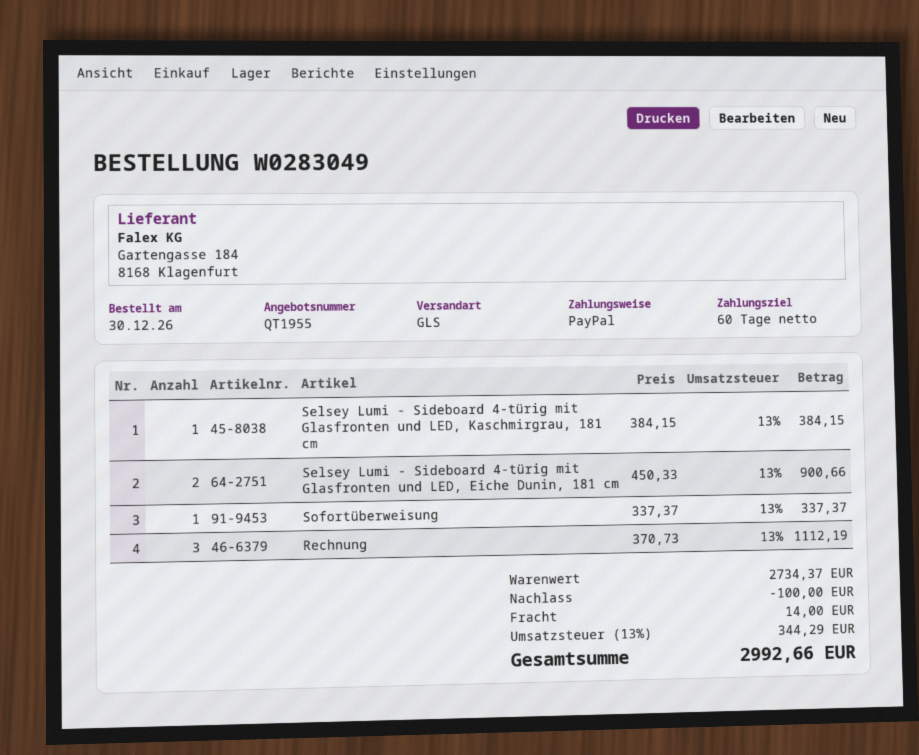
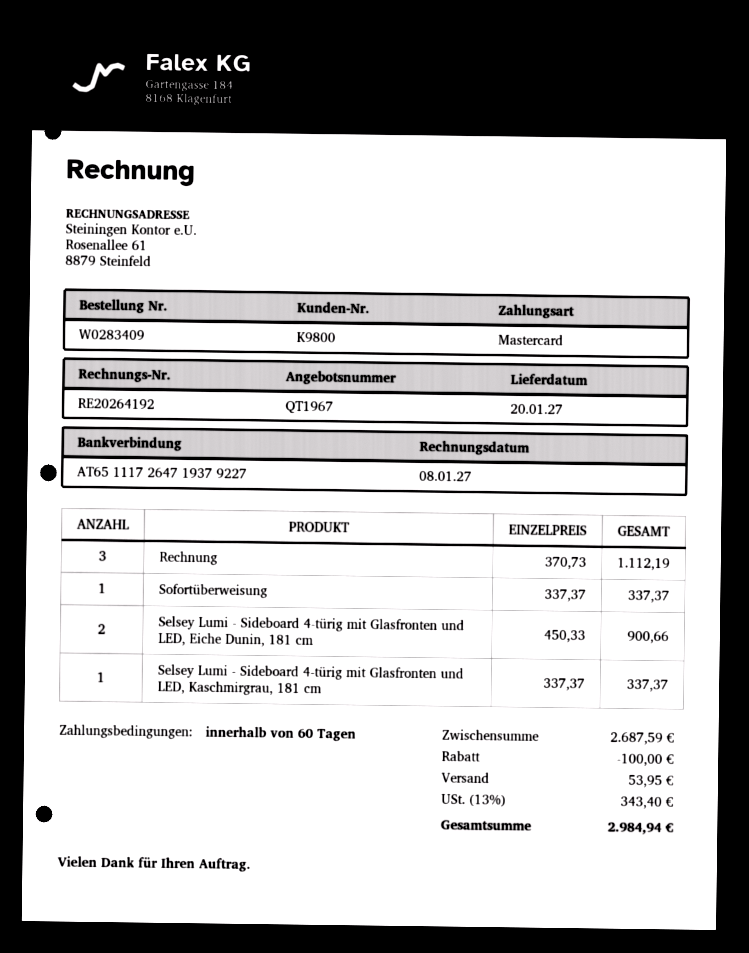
quote number: QT1955 -> QT1967
order number: W0283049 -> W0283409
payment method: PayPal -> Mastercard
Selsey Lumi - Sideboard 4-türig mit Glasfronten und LED, Kaschmirgrau, 181 cm: 1 x 384.15 = 384.15 -> 1 x 337.37 = 337.37
subtotal: 2734.37 -> 2687.59
shipping: 14.00 -> 53.95
tax: 13% = 344.29 -> 13% = 343.40
total: 2992.66 -> 2984.94

